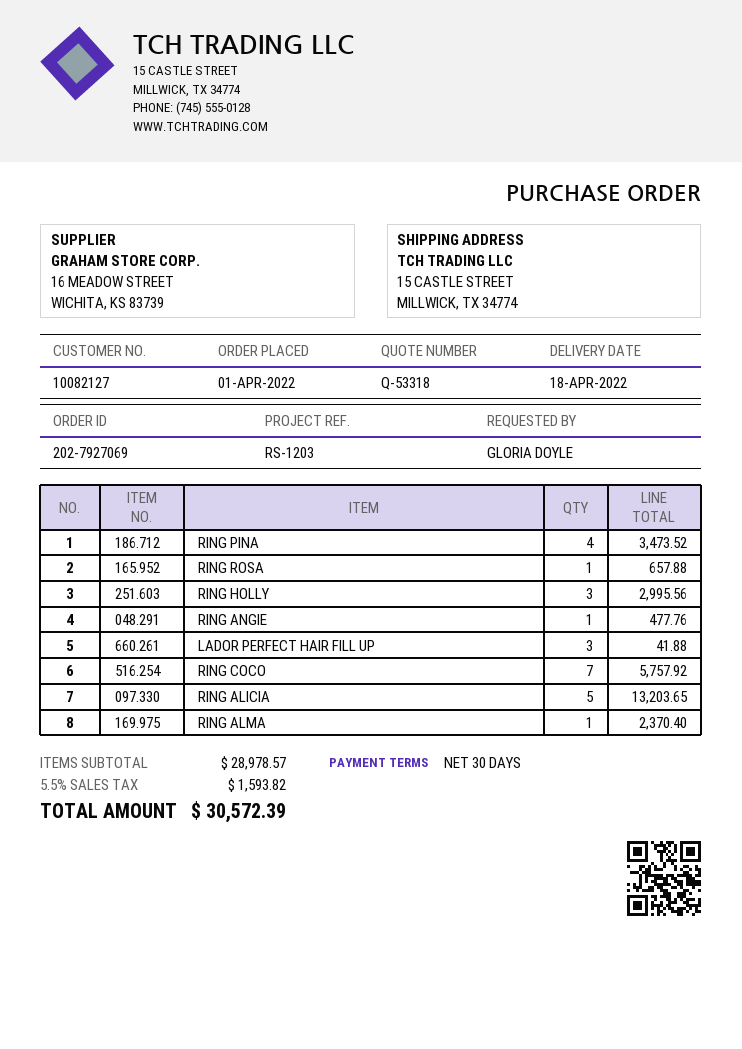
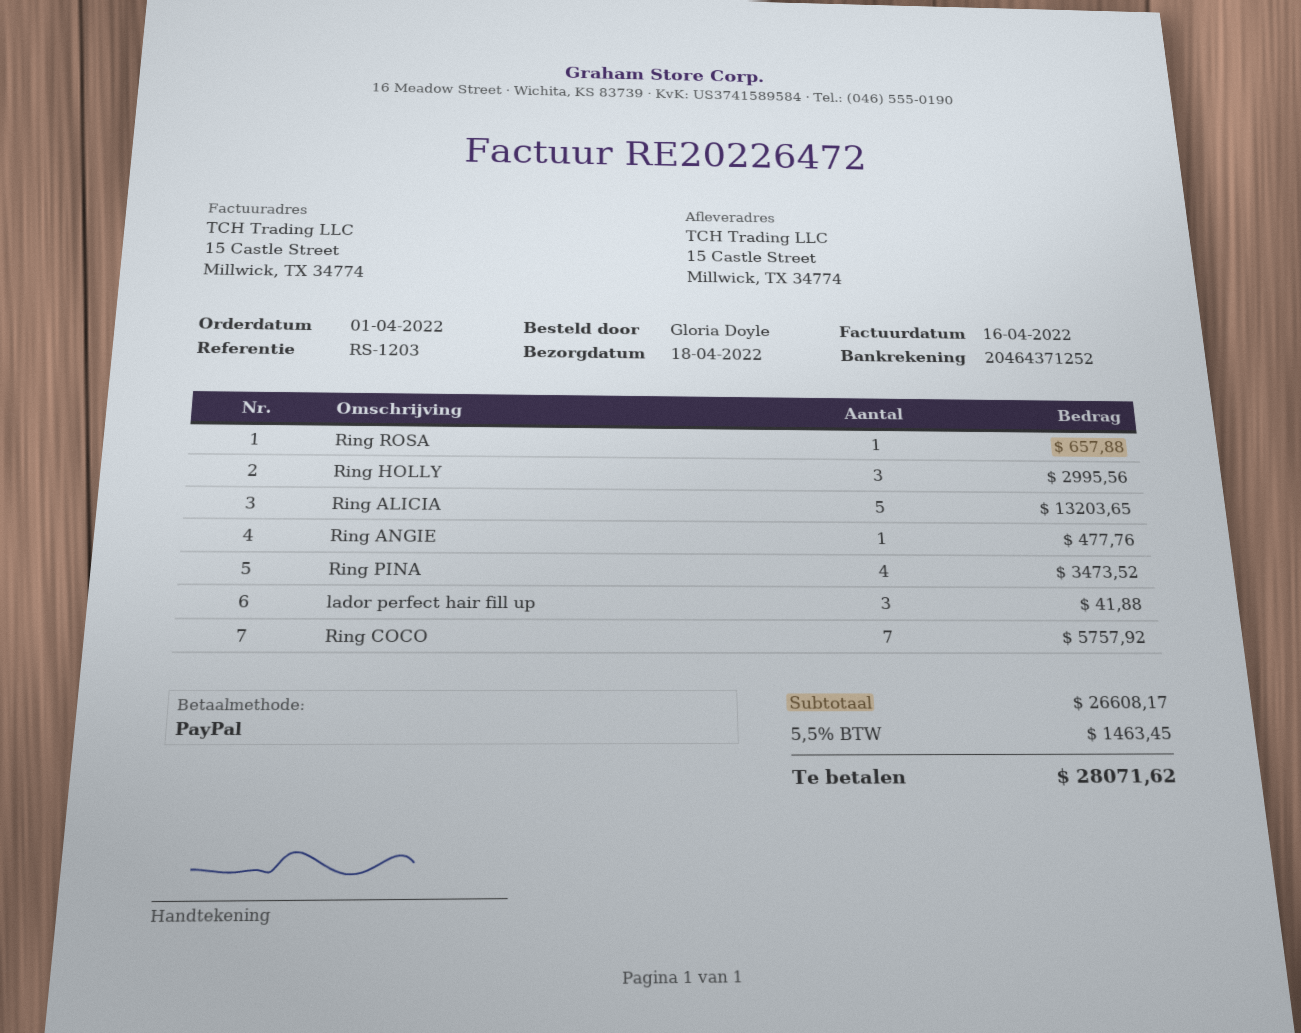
RING ALMA: 1 for 2370.40 -> none
subtotal: 28978.57 -> 26608.17
tax: 5.5% = 1593.82 -> 5.5% = 1463.45
total: 30572.39 -> 28071.62

